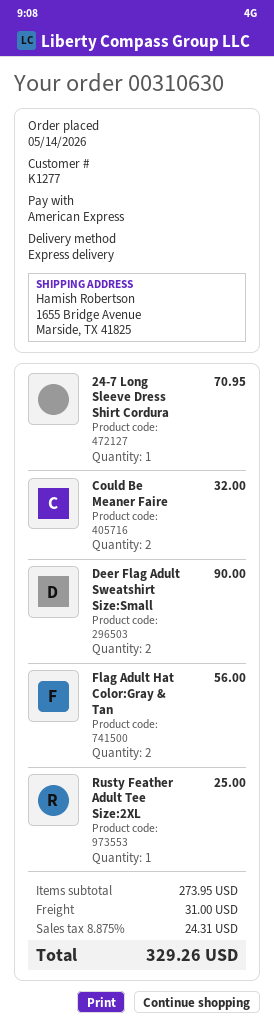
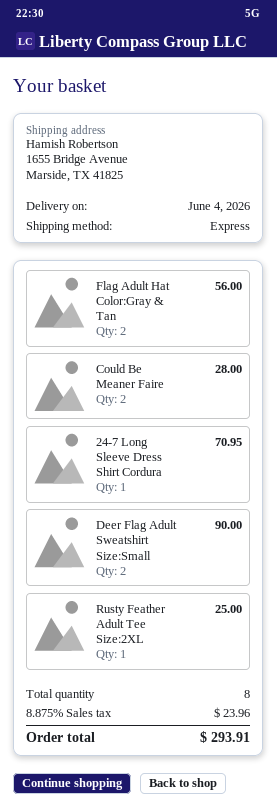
Could Be Meaner Faire: 2 for 32.00 -> 2 for 28.00
shipping: 31.00 -> none
tax: 8.875% = 24.31 -> 8.875% = 23.96
total: 329.26 -> 293.91

